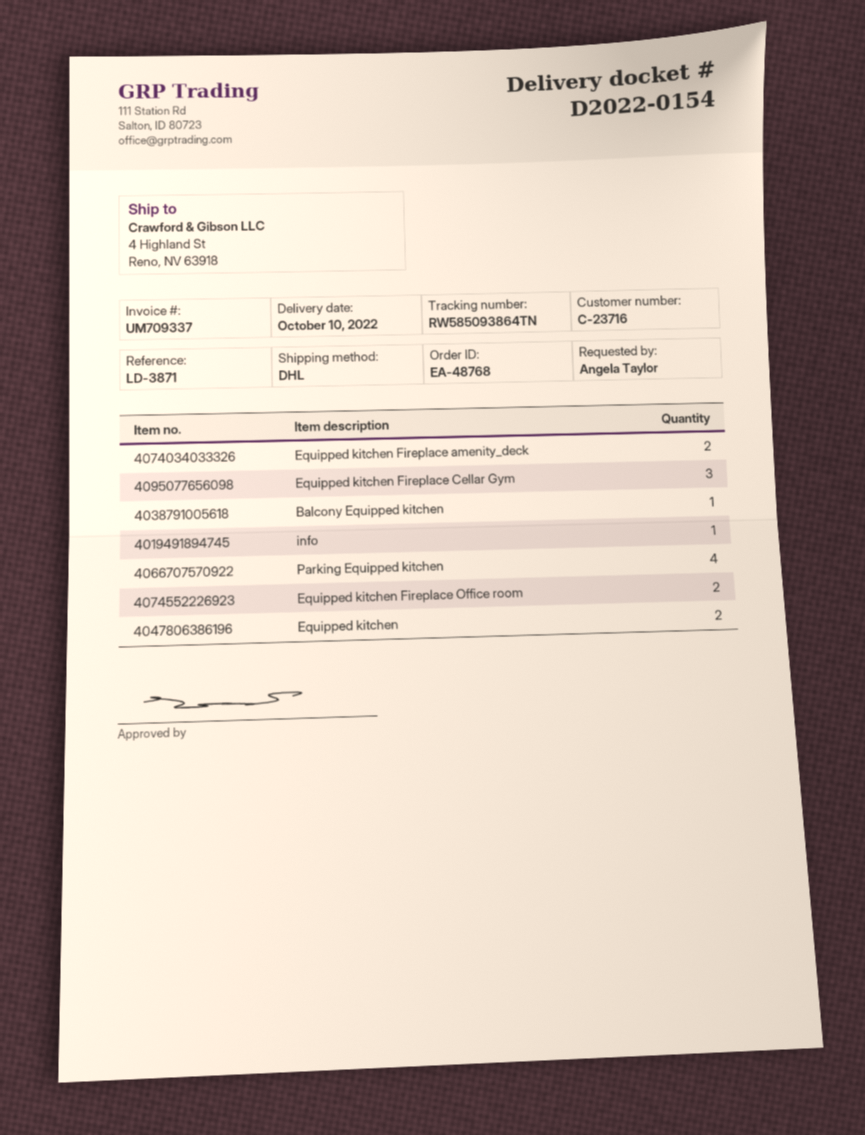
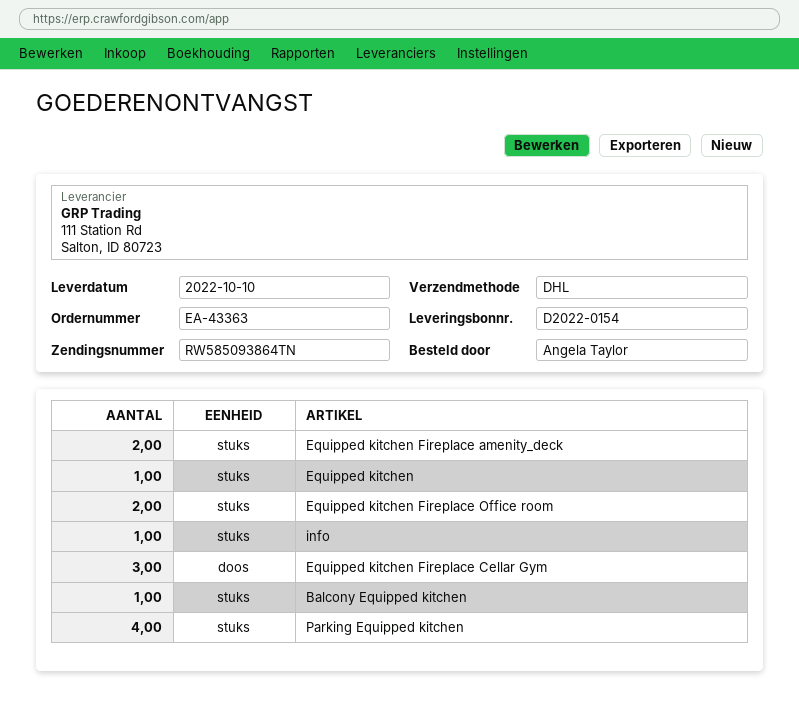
order number: EA-48768 -> EA-43363
Equipped kitchen: 2 -> 1

